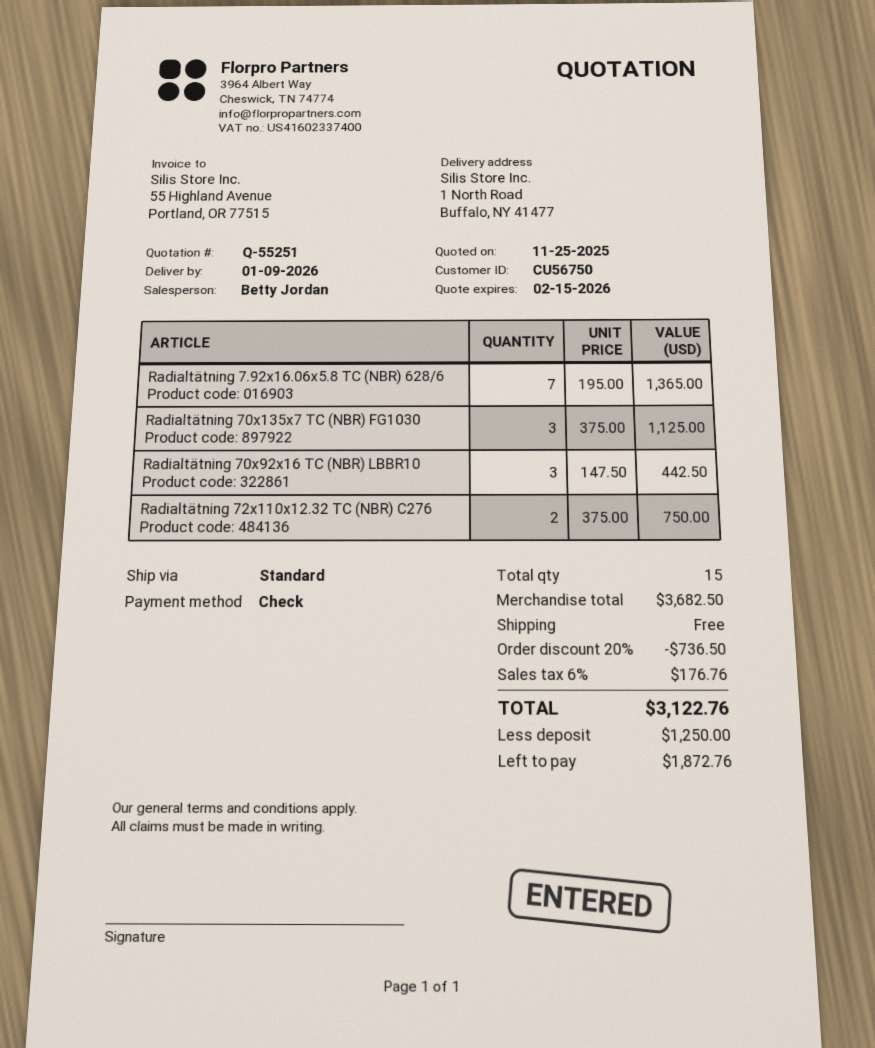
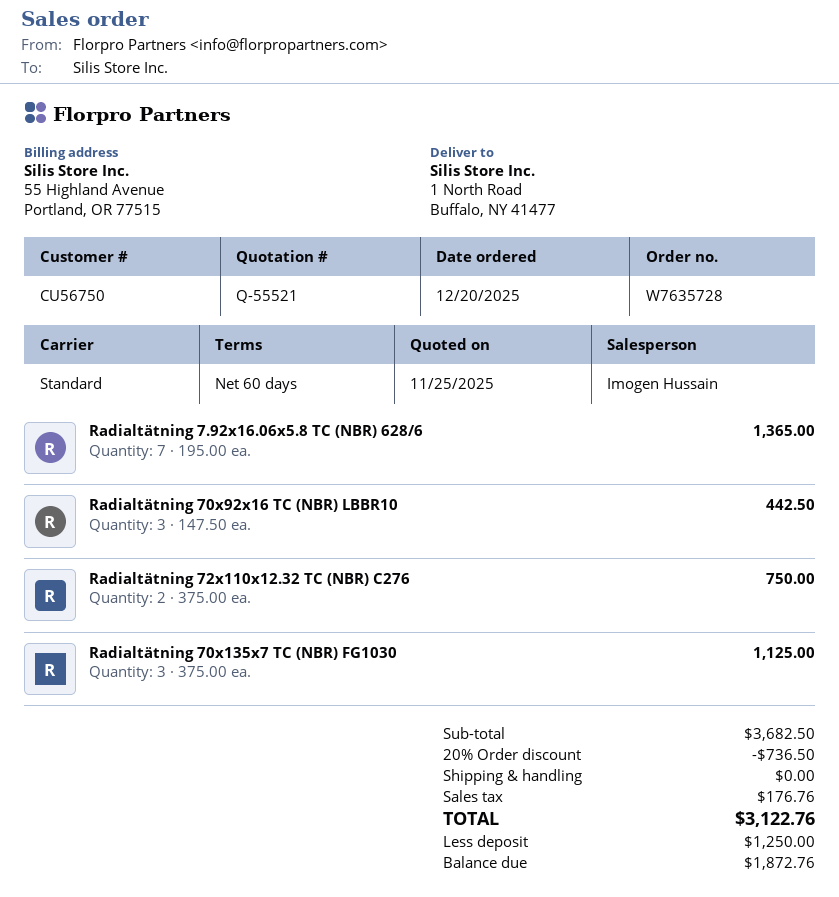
quote number: Q-55251 -> Q-55521
sales rep: Betty Jordan -> Imogen Hussain

